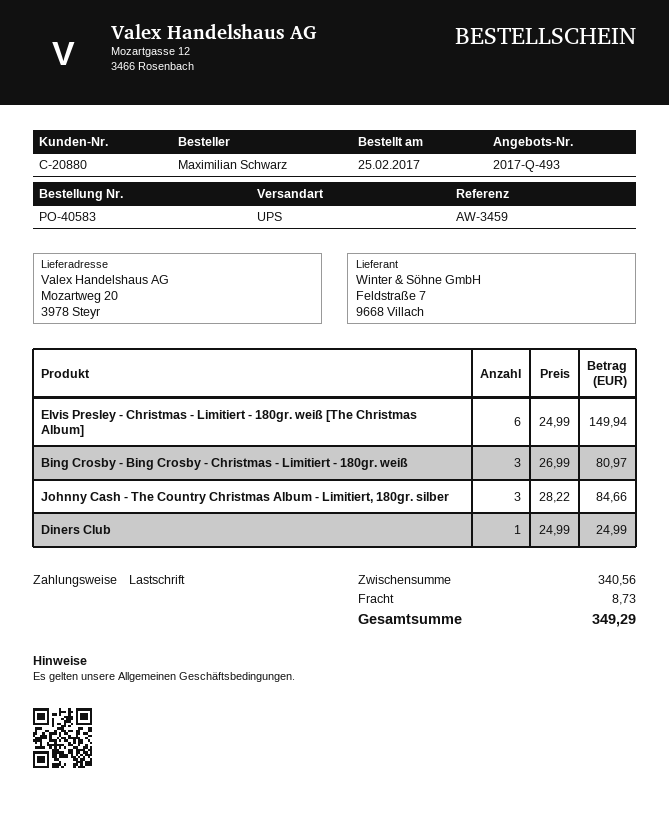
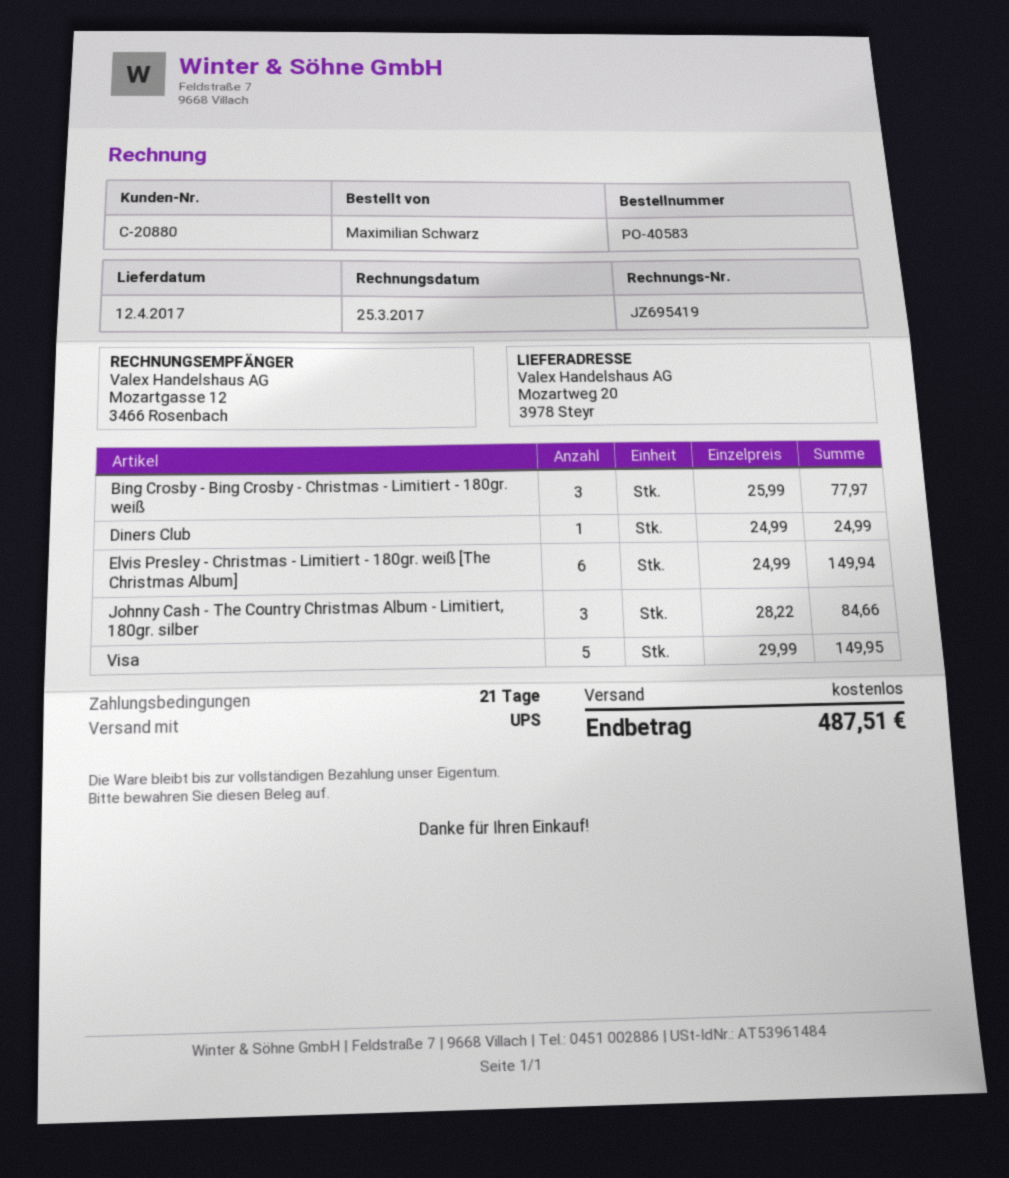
Bing Crosby - Bing Crosby - Christmas - Limitiert - 180gr. weiß: 3 x 26.99 = 80.97 -> 3 x 25.99 = 77.97
Visa: none -> 5 x 29.99 = 149.95
shipping: 8.73 -> 0.00
total: 349.29 -> 487.51

